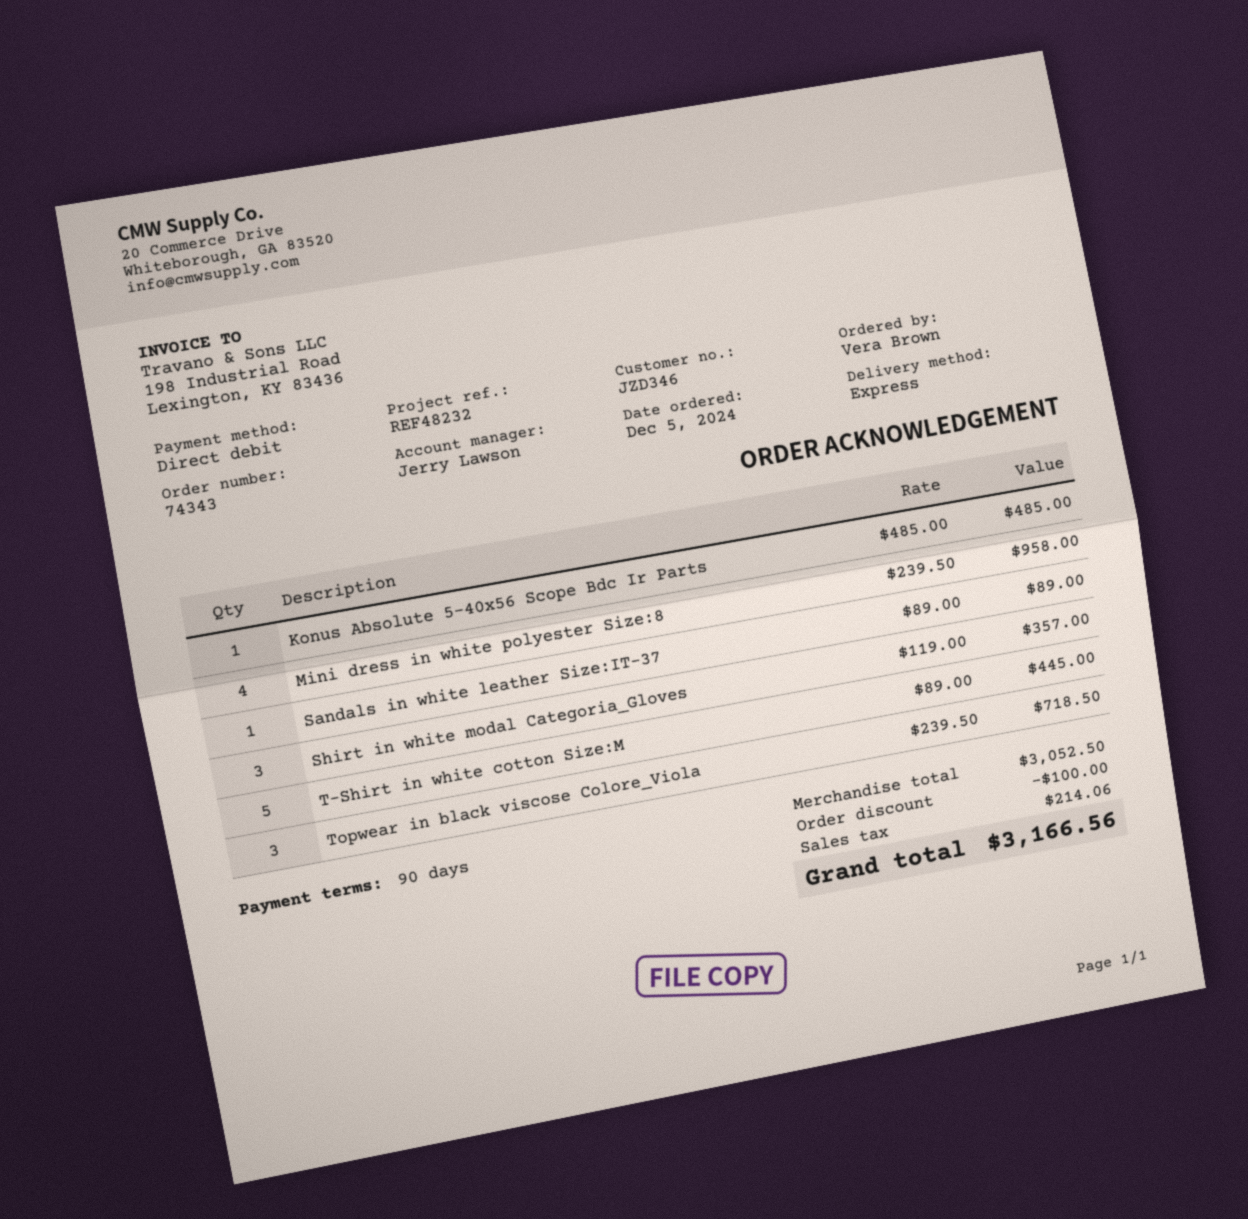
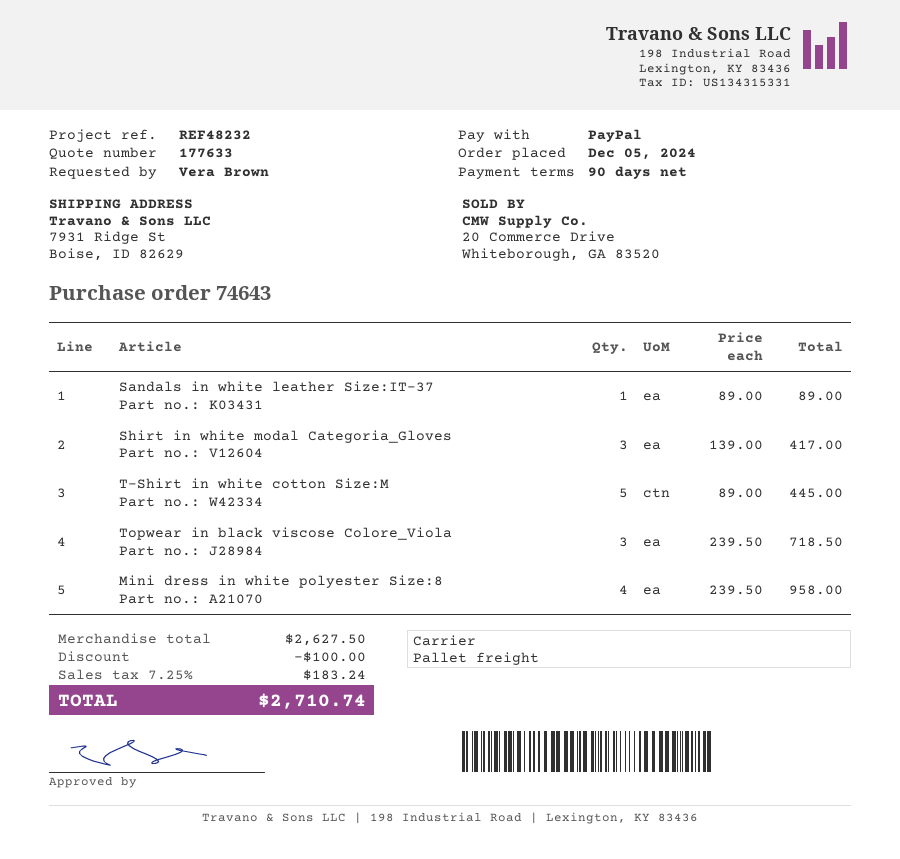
order number: 74343 -> 74643
payment method: direct debit -> PayPal
shipping method: express -> pallet freight
Konus Absolute 5-40x56 Scope Bdc Ir Parts: 1 x 485.00 = 485.00 -> none
Shirt in white modal Categoria_Gloves: 3 x 119.00 = 357.00 -> 3 x 139.00 = 417.00
subtotal: 3052.50 -> 2627.50
tax: 214.06 -> 183.24
total: 3166.56 -> 2710.74

